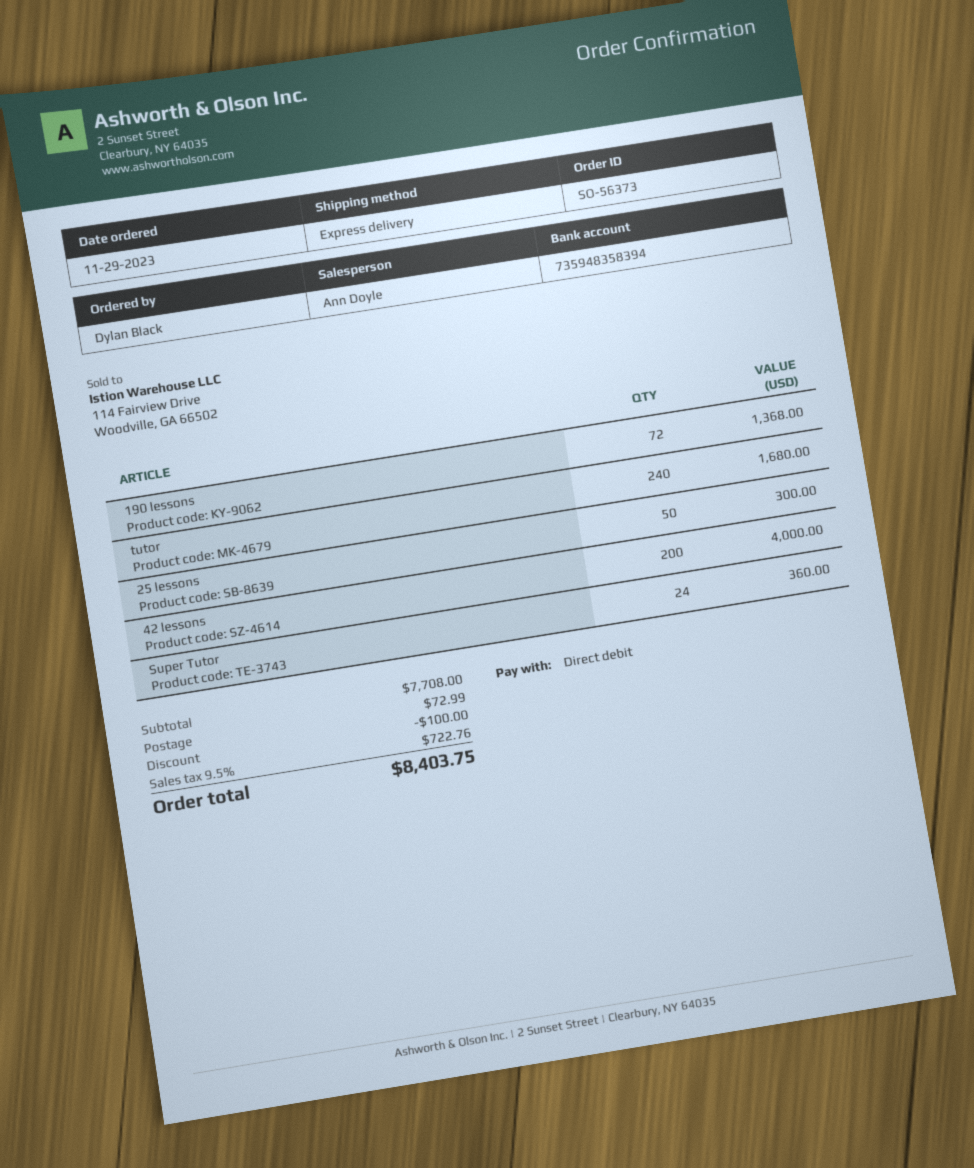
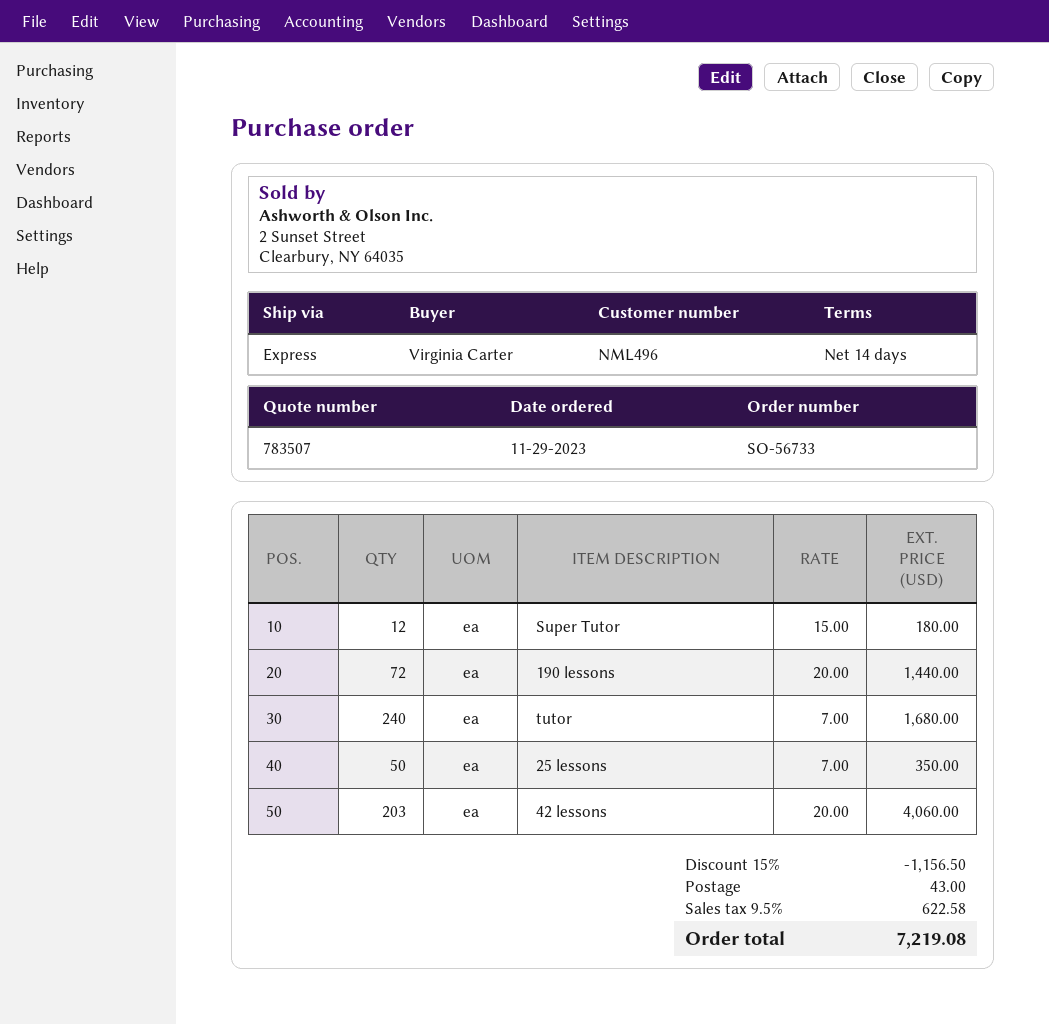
order number: SO-56373 -> SO-56733
ordered by: Dylan Black -> Virginia Carter
190 lessons: 72 for 1368.00 -> 72 for 1440.00
25 lessons: 50 for 300.00 -> 50 for 350.00
42 lessons: 200 for 4000.00 -> 203 for 4060.00
Super Tutor: 24 for 360.00 -> 12 for 180.00
discount: 100.00 -> 1156.50
shipping: 72.99 -> 43.00
tax: 9.5% = 722.76 -> 9.5% = 622.58
total: 8403.75 -> 7219.08

